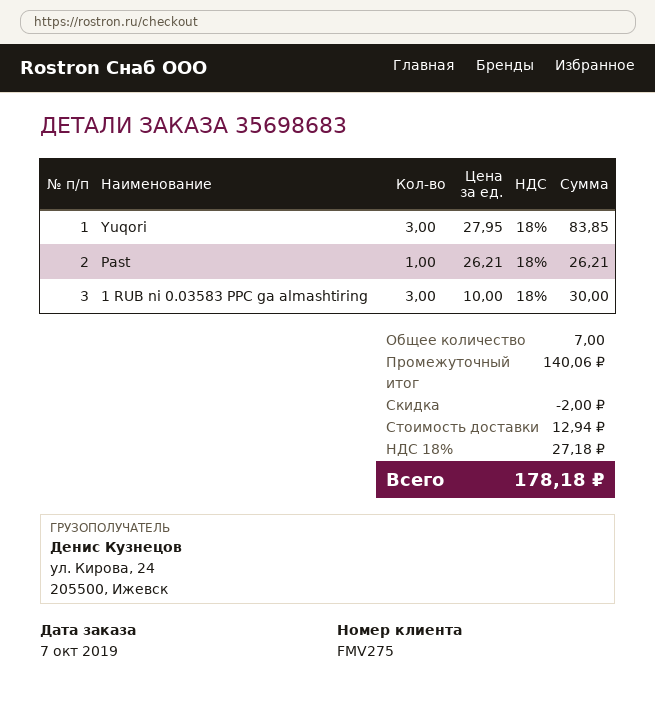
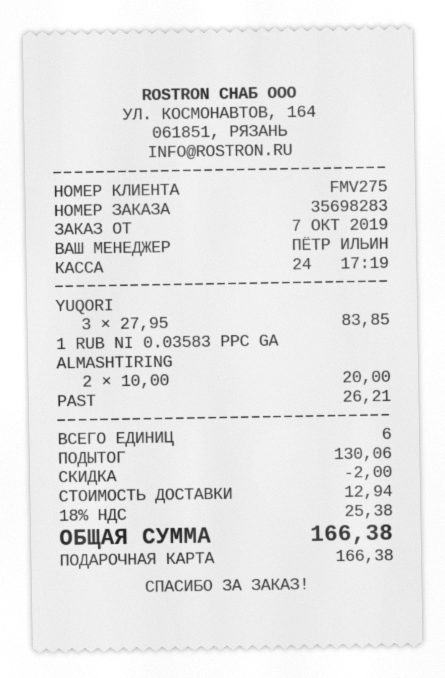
order number: 35698683 -> 35698283
1 RUB ni 0.03583 PPC ga almashtiring: 3 x 10.00 = 30.00 -> 2 x 10.00 = 20.00
total quantity: 7 -> 6
subtotal: 140.06 -> 130.06
tax: 18% = 27.18 -> 18% = 25.38
total: 178.18 -> 166.38

